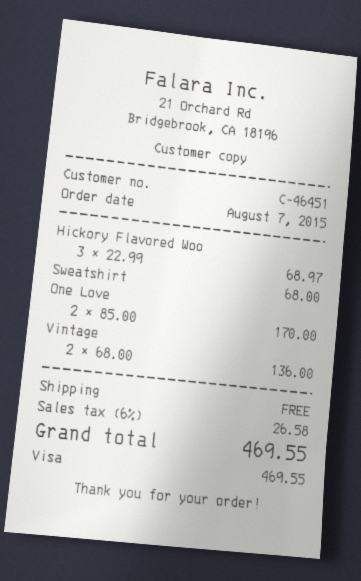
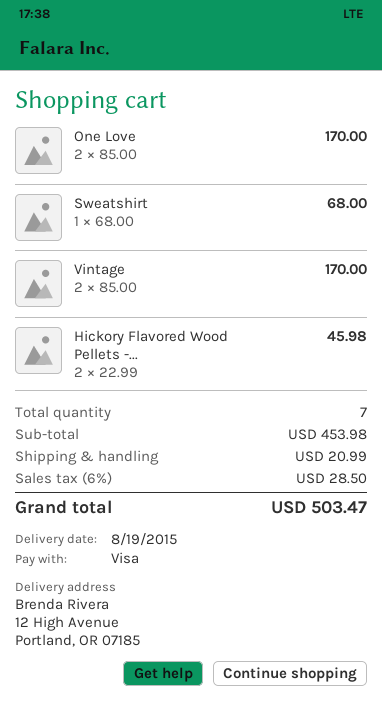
Hickory Flavored Woo: 3 x 22.99 = 68.97 -> 2 x 22.99 = 45.98
Vintage: 2 x 68.00 = 136.00 -> 2 x 85.00 = 170.00
shipping: 0.00 -> 20.99
tax: 6% = 26.58 -> 6% = 28.50
total: 469.55 -> 503.47

